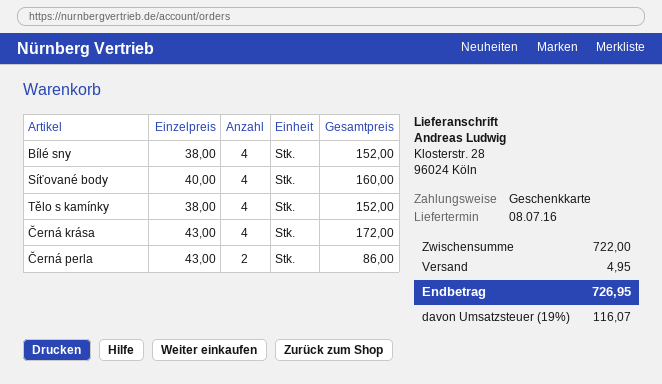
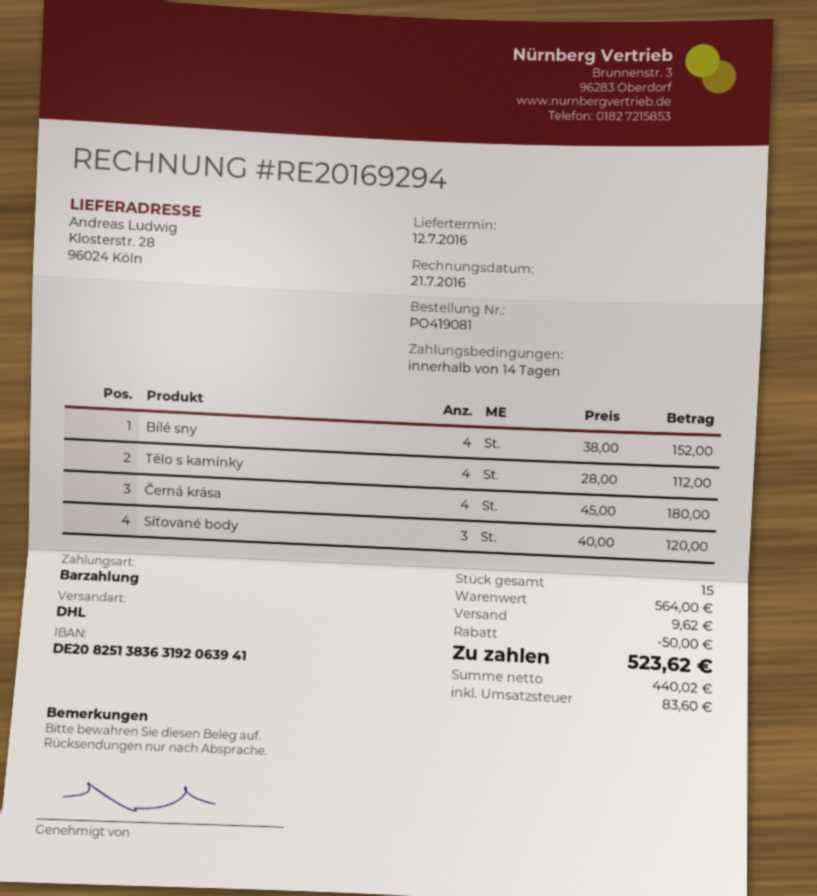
delivery date: 2016-07-08 -> 2016-07-12
payment method: gift card -> cash
Síťované body: 4 x 40.00 = 160.00 -> 3 x 40.00 = 120.00
Tělo s kamínky: 4 x 38.00 = 152.00 -> 4 x 28.00 = 112.00
Černá krása: 4 x 43.00 = 172.00 -> 4 x 45.00 = 180.00
Černá perla: 2 x 43.00 = 86.00 -> none
subtotal: 722.00 -> 564.00
discount: none -> 50.00
shipping: 4.95 -> 9.62
tax: 116.07 -> 83.60
total: 726.95 -> 523.62

